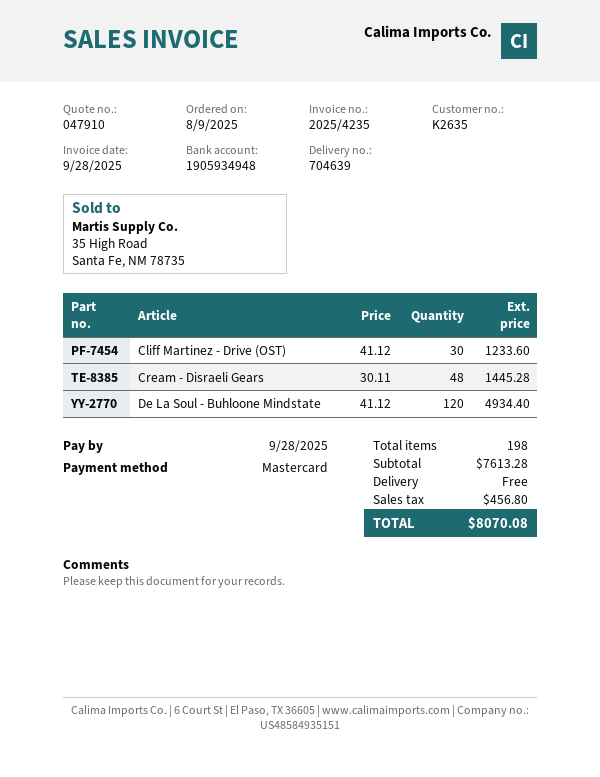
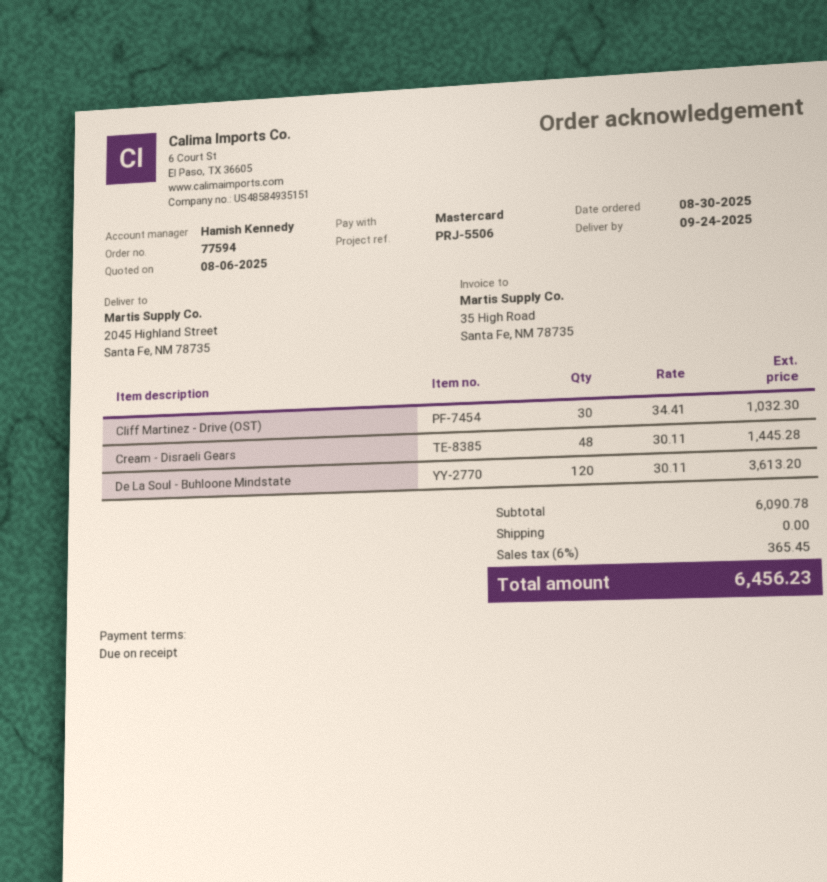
order date: 2025-08-09 -> 2025-08-30
Cliff Martinez - Drive (OST): 30 x 41.12 = 1233.60 -> 30 x 34.41 = 1032.30
De La Soul - Buhloone Mindstate: 120 x 41.12 = 4934.40 -> 120 x 30.11 = 3613.20
subtotal: 7613.28 -> 6090.78
tax: 456.80 -> 365.45
total: 8070.08 -> 6456.23

